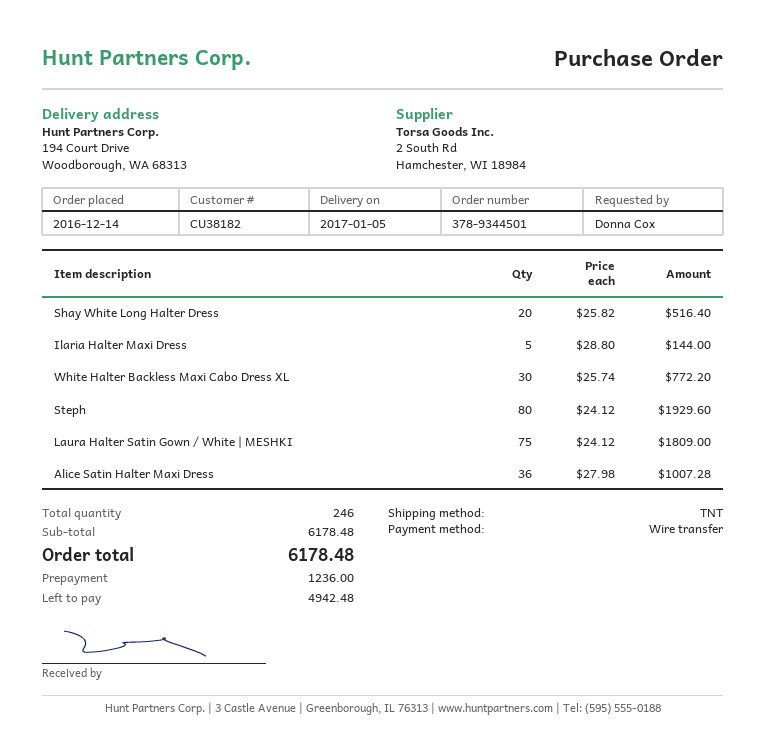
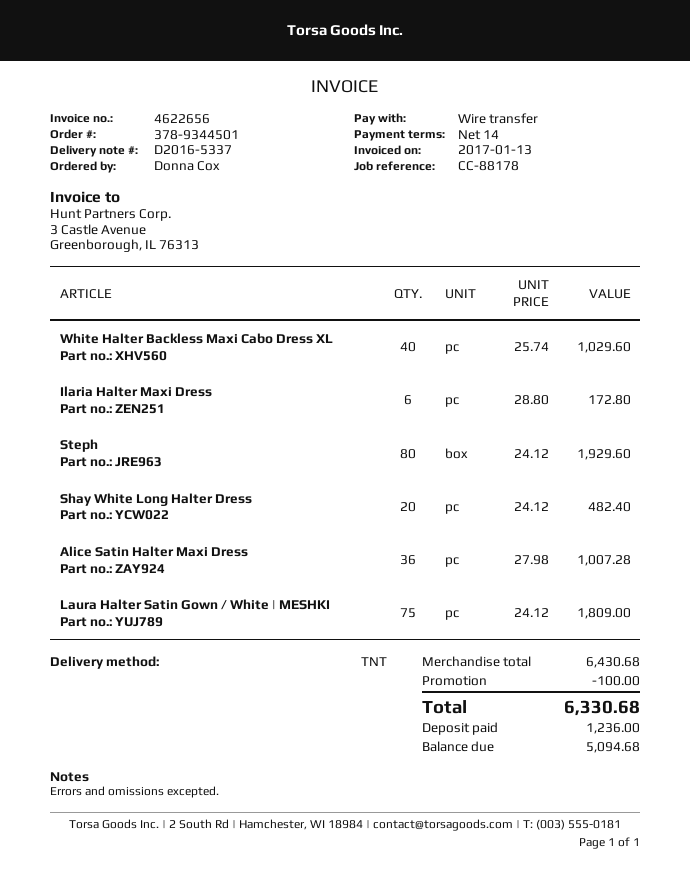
Shay White Long Halter Dress: 20 x 25.82 = 516.40 -> 20 x 24.12 = 482.40
Ilaria Halter Maxi Dress: 5 x 28.80 = 144.00 -> 6 x 28.80 = 172.80
White Halter Backless Maxi Cabo Dress XL: 30 x 25.74 = 772.20 -> 40 x 25.74 = 1029.60
subtotal: 6178.48 -> 6430.68
discount: none -> 100.00
total: 6178.48 -> 6330.68
balance: 4942.48 -> 5094.68

